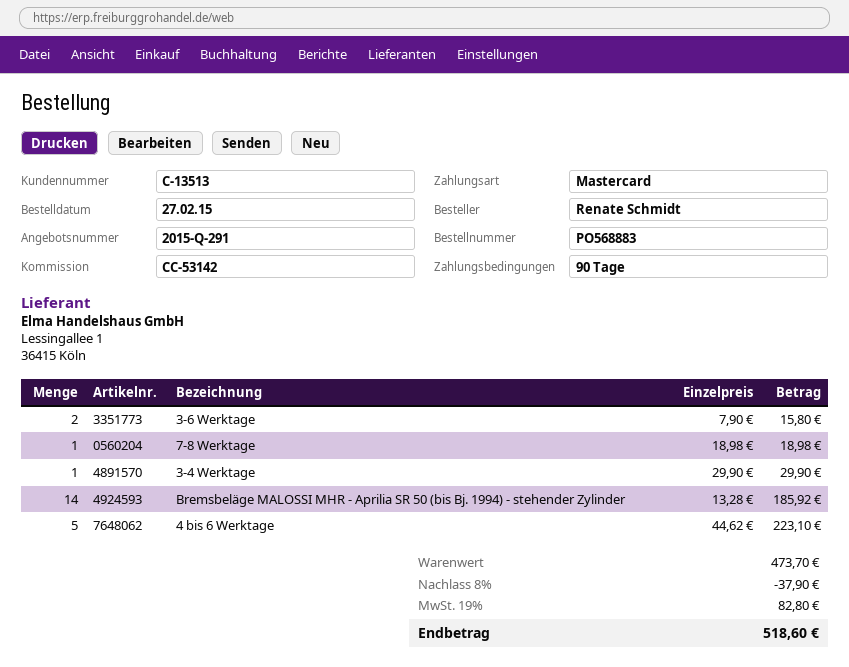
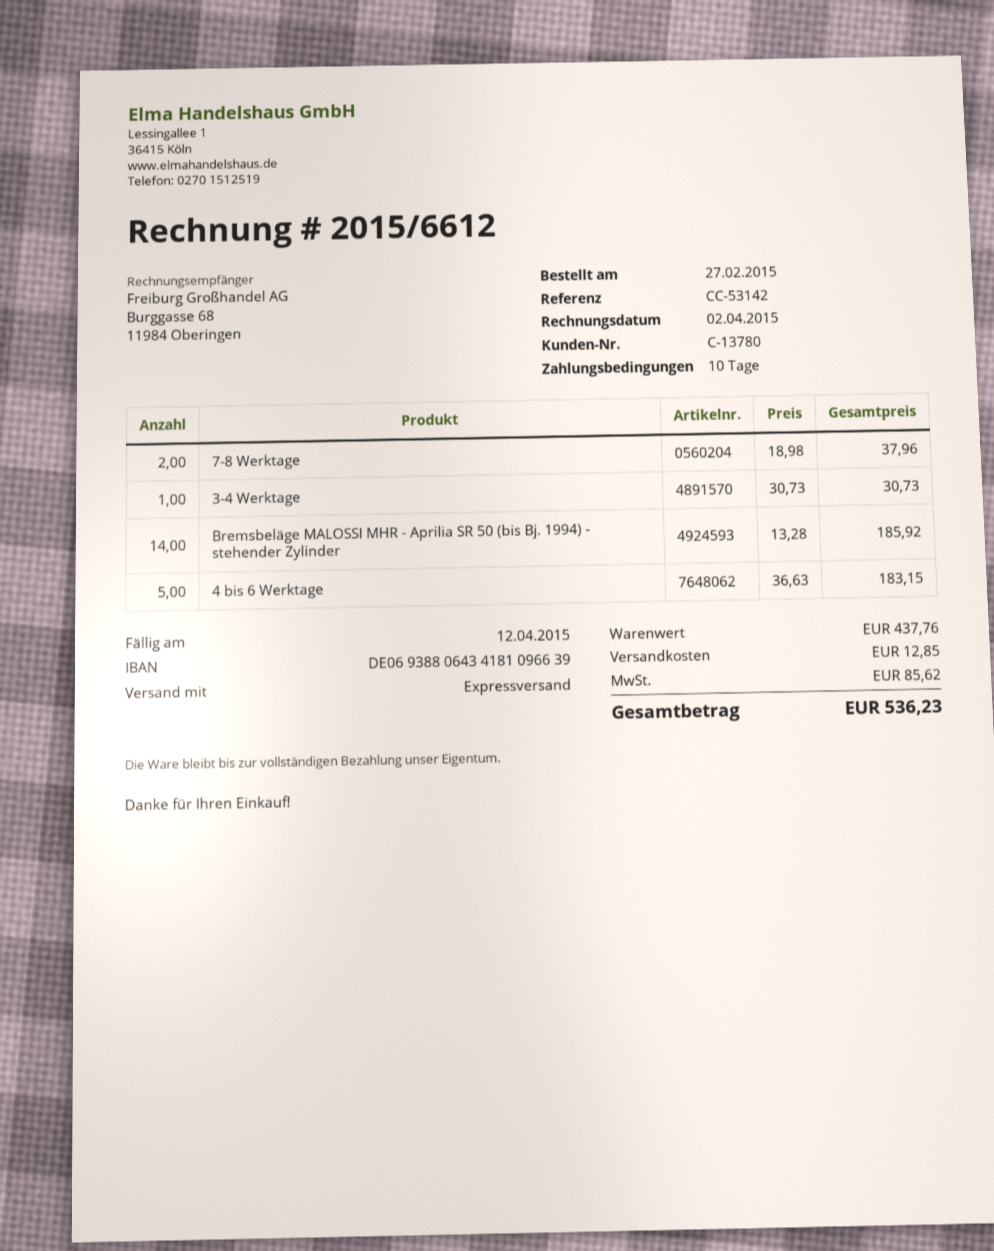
payment terms: 90 days -> 10 days
customer number: C-13513 -> C-13780
3-6 Werktage: 2 x 7.90 = 15.80 -> none
7-8 Werktage: 1 x 18.98 = 18.98 -> 2 x 18.98 = 37.96
3-4 Werktage: 1 x 29.90 = 29.90 -> 1 x 30.73 = 30.73
4 bis 6 Werktage: 5 x 44.62 = 223.10 -> 5 x 36.63 = 183.15
subtotal: 473.70 -> 437.76
discount: 8% = 37.90 -> none
shipping: none -> 12.85
tax: 82.80 -> 85.62
total: 518.60 -> 536.23

